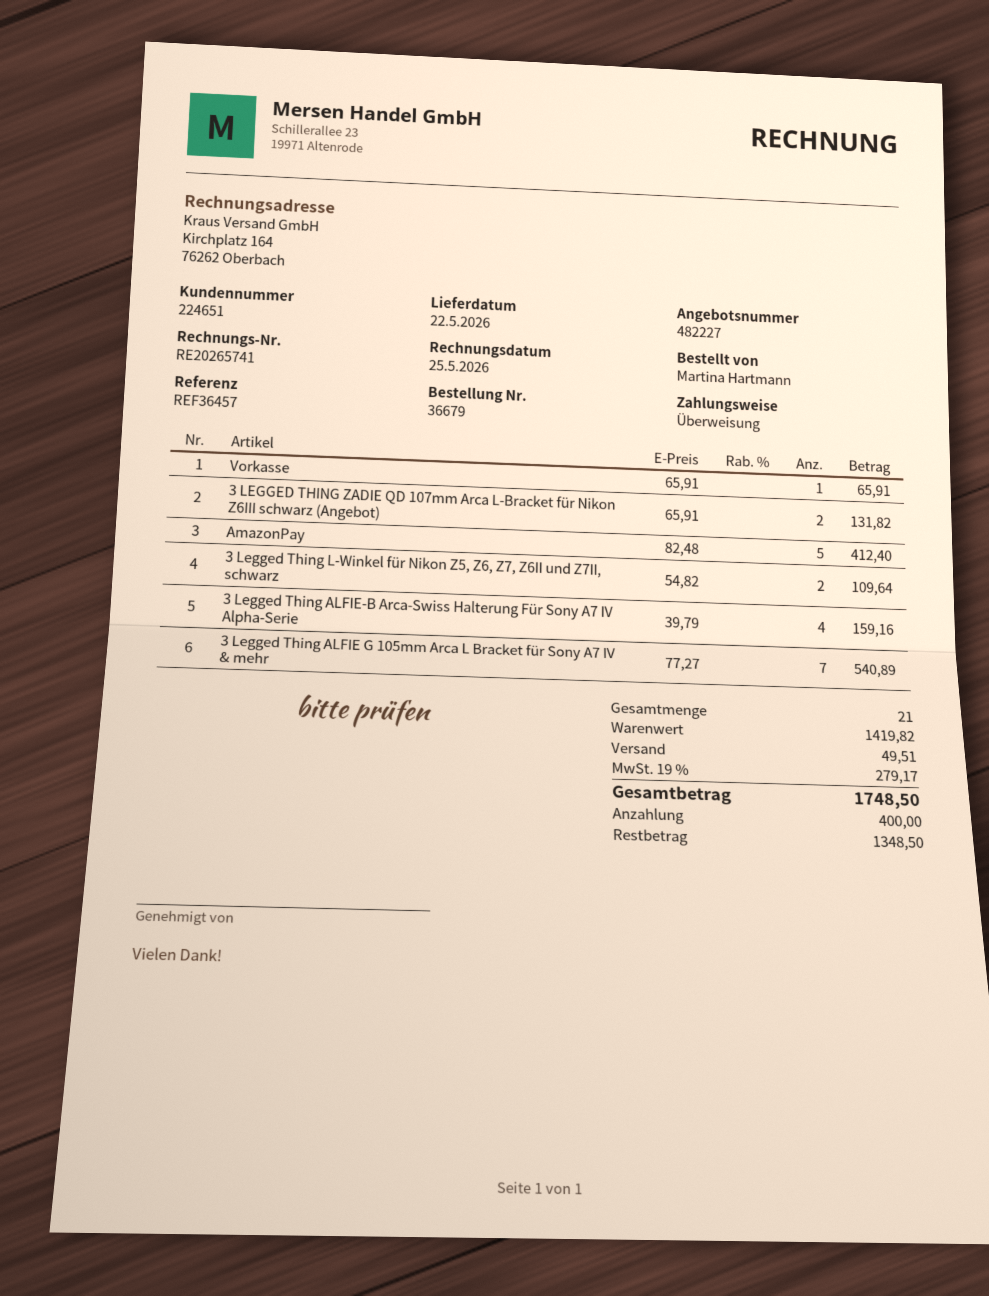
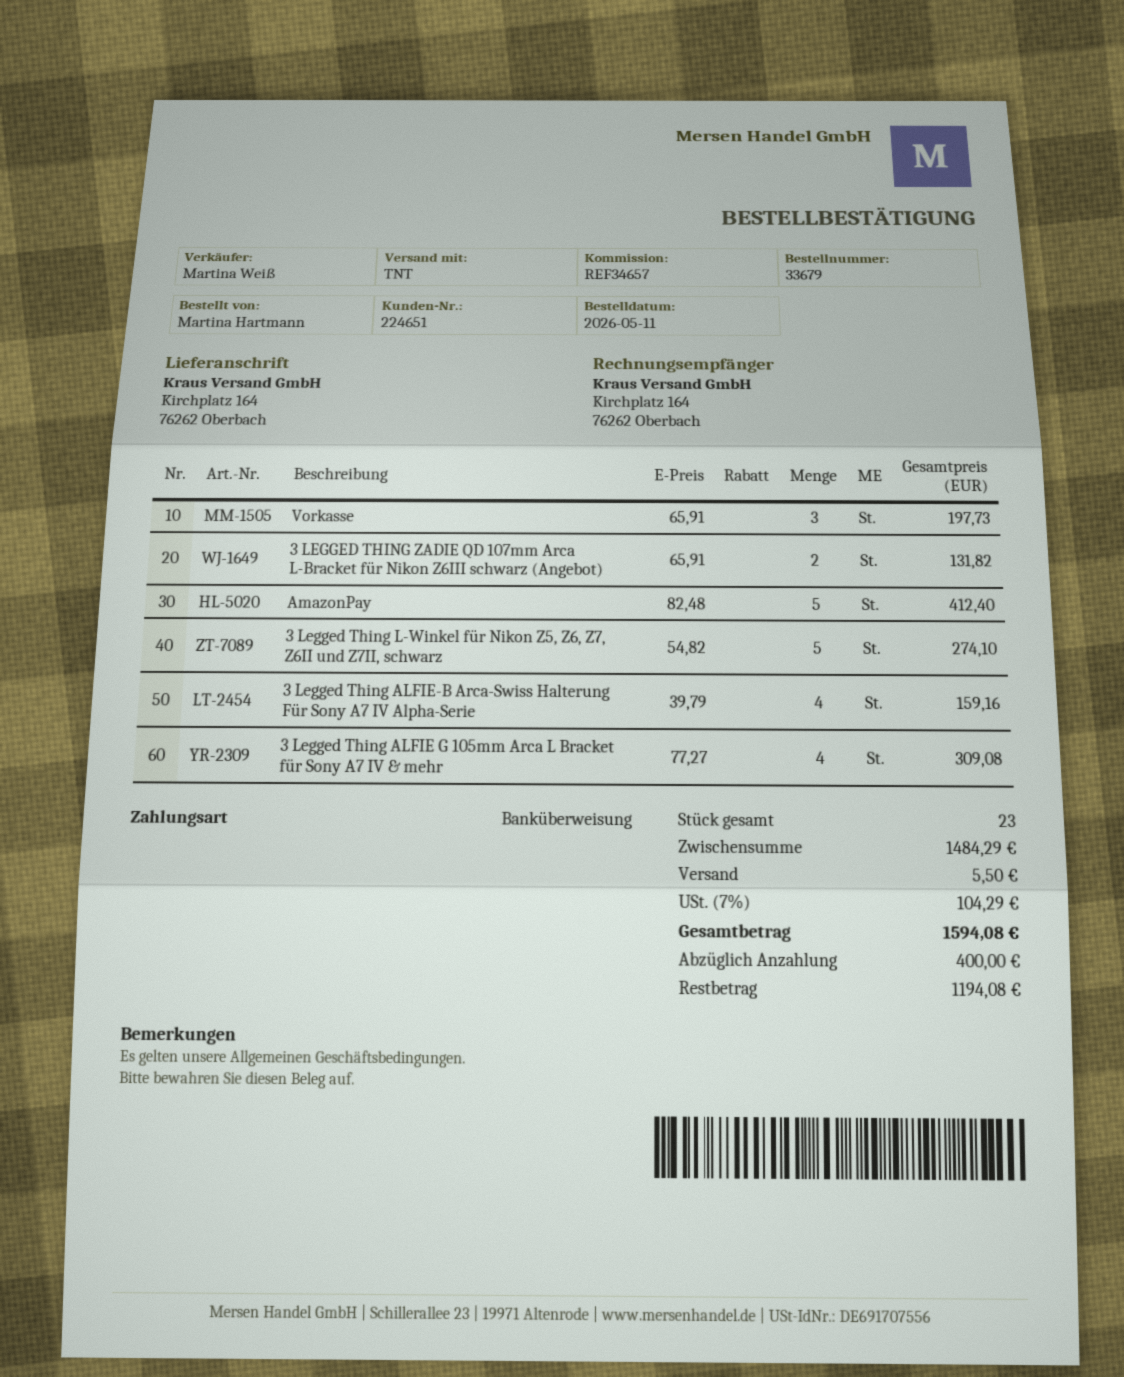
order number: 36679 -> 33679
reference: REF36457 -> REF34657
Vorkasse: 1 x 65.91 = 65.91 -> 3 x 65.91 = 197.73
3 Legged Thing L-Winkel für Nikon Z5, Z6, Z7, Z6II und Z7II, schwarz: 2 x 54.82 = 109.64 -> 5 x 54.82 = 274.10
3 Legged Thing ALFIE G 105mm Arca L Bracket für Sony A7 IV & mehr: 7 x 77.27 = 540.89 -> 4 x 77.27 = 309.08
total quantity: 21 -> 23
subtotal: 1419.82 -> 1484.29
shipping: 49.51 -> 5.50
tax: 19% = 279.17 -> 7% = 104.29
total: 1748.50 -> 1594.08
balance: 1348.50 -> 1194.08

